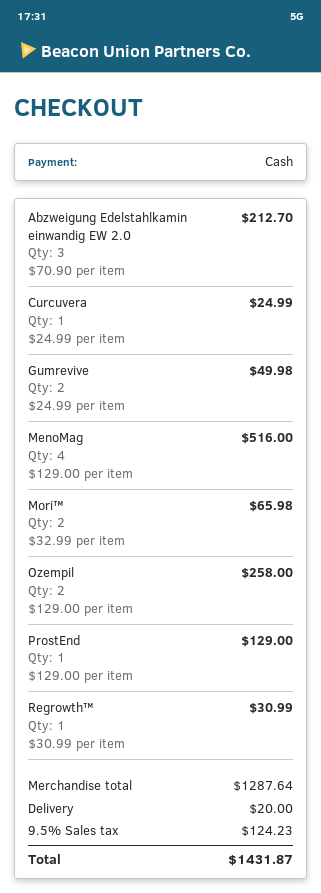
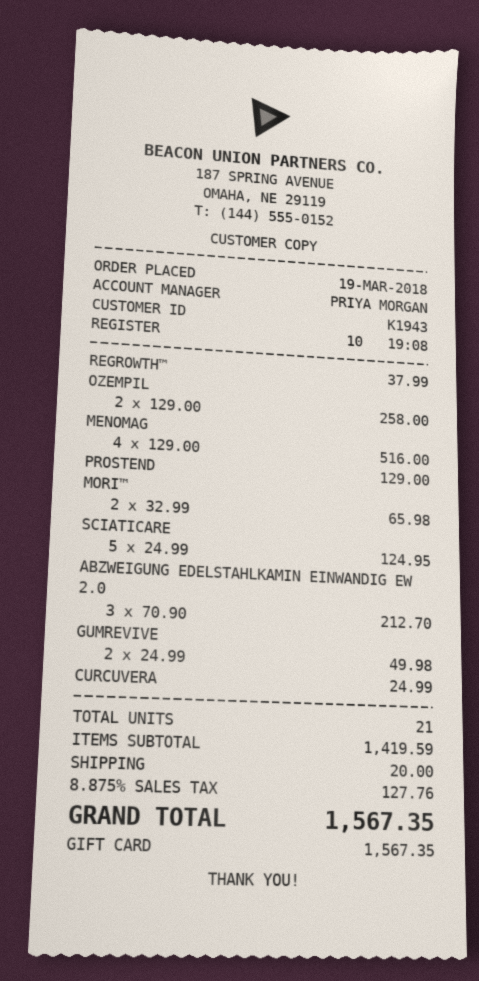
payment method: cash -> gift card
Regrowth™: 1 x 30.99 = 30.99 -> 1 x 37.99 = 37.99
SCIATICARE: none -> 5 x 24.99 = 124.95
subtotal: 1287.64 -> 1419.59
tax: 9.5% = 124.23 -> 8.875% = 127.76
total: 1431.87 -> 1567.35

